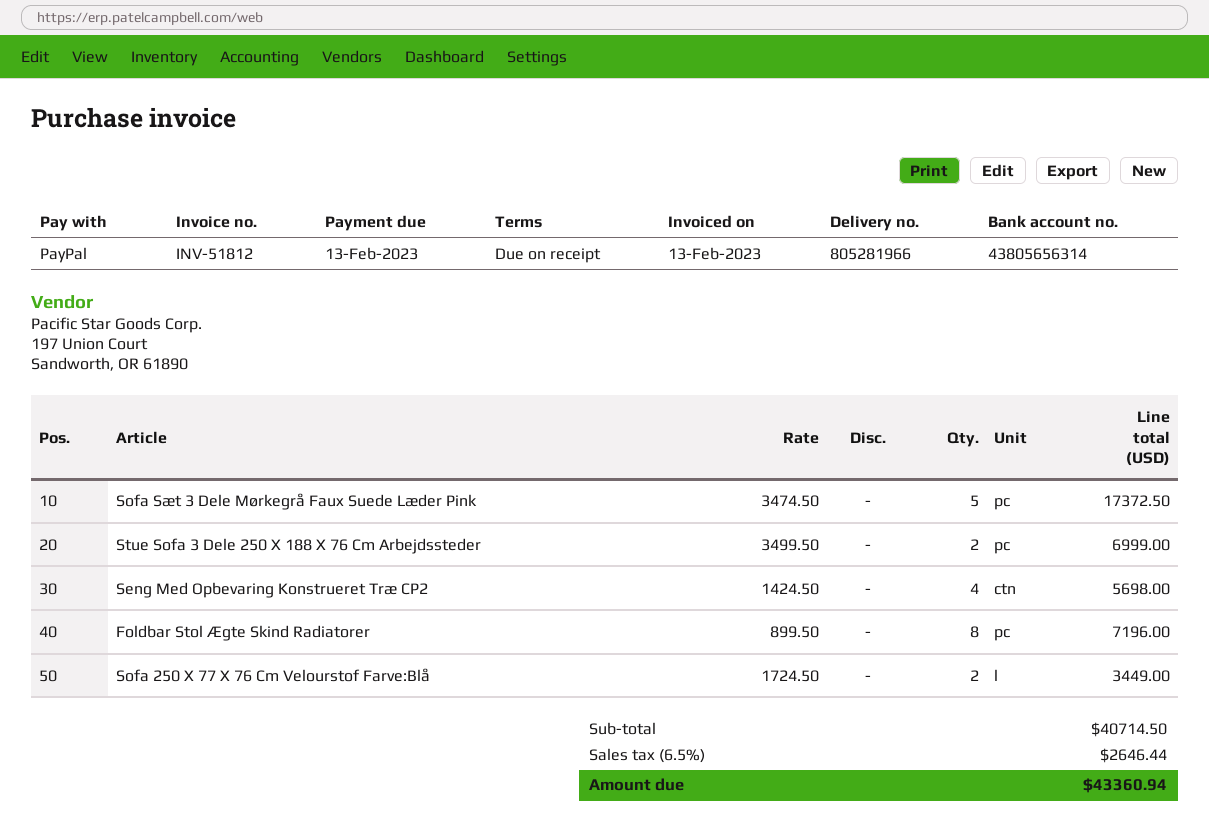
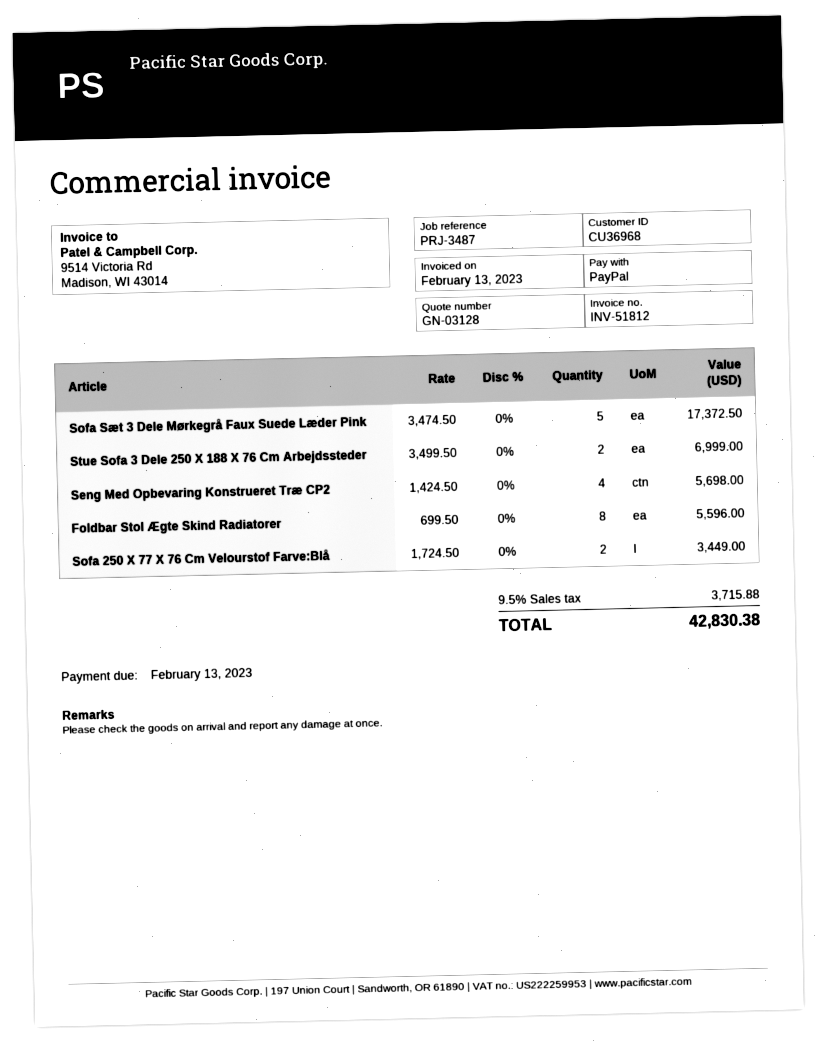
Foldbar Stol Ægte Skind Radiatorer: 8 x 899.50 = 7196.00 -> 8 x 699.50 = 5596.00
tax: 6.5% = 2646.44 -> 9.5% = 3715.88
total: 43360.94 -> 42830.38

